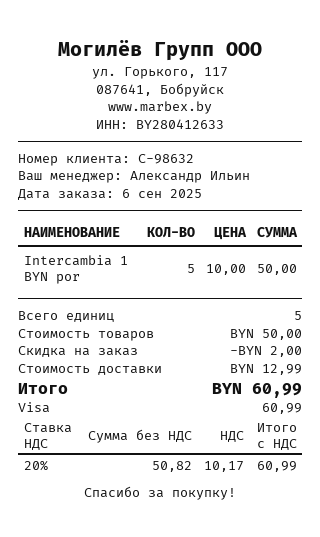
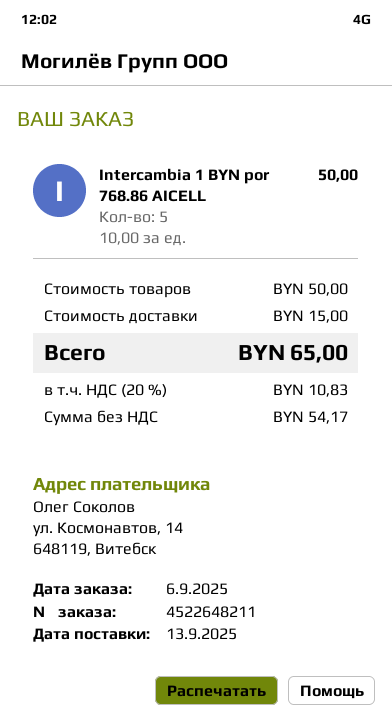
discount: 2.00 -> none
shipping: 12.99 -> 15.00
net: 50.82 -> 54.17
tax: 20% = 10.17 -> 20% = 10.83
total: 60.99 -> 65.00

